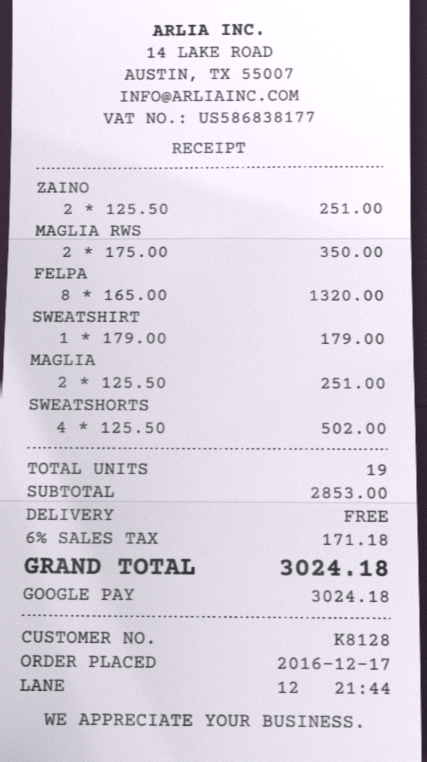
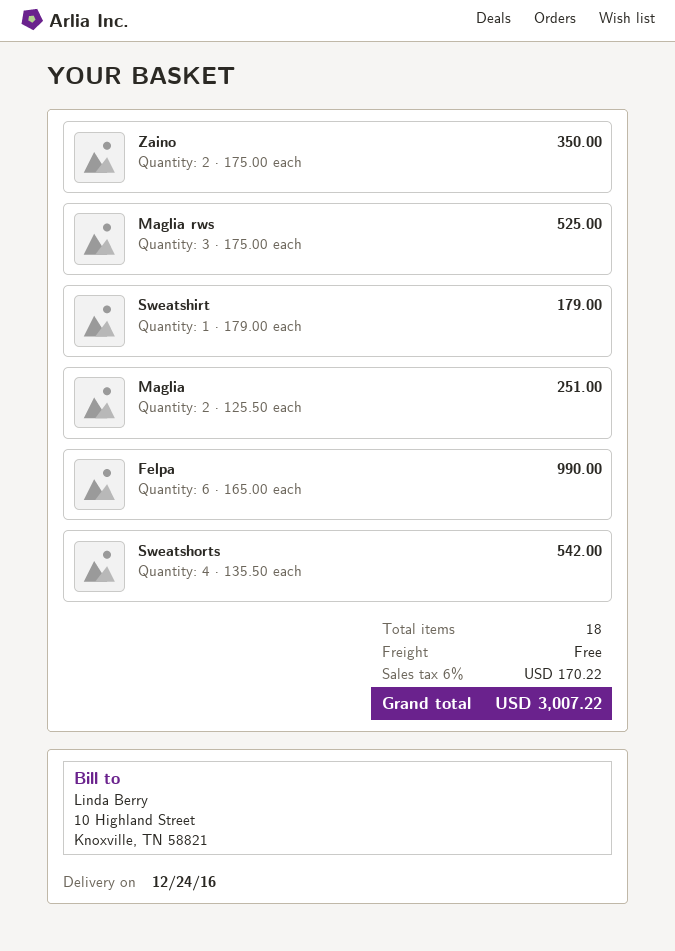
ZAINO: 2 x 125.50 = 251.00 -> 2 x 175.00 = 350.00
MAGLIA RWS: 2 x 175.00 = 350.00 -> 3 x 175.00 = 525.00
FELPA: 8 x 165.00 = 1320.00 -> 6 x 165.00 = 990.00
SWEATSHORTS: 4 x 125.50 = 502.00 -> 4 x 135.50 = 542.00
total quantity: 19 -> 18
tax: 6% = 171.18 -> 6% = 170.22
total: 3024.18 -> 3007.22

